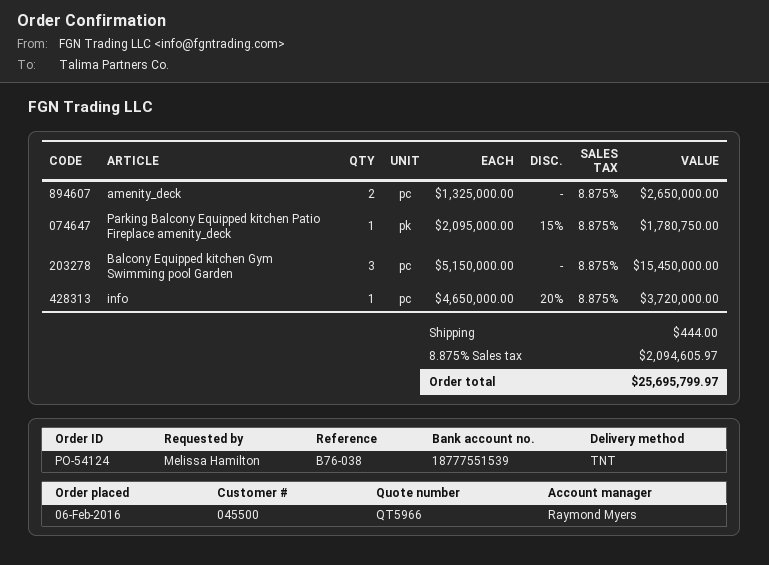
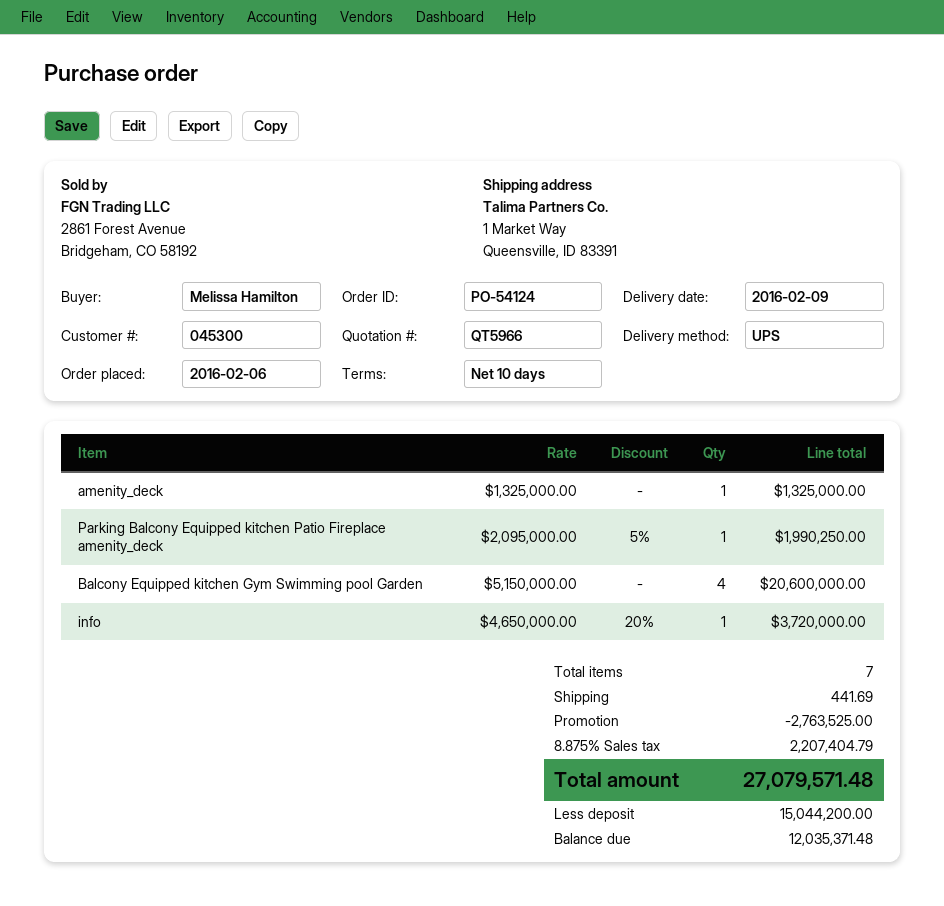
customer number: 045500 -> 045300
shipping method: TNT -> UPS
amenity_deck: 2 x 1325000.00 = 2650000.00 -> 1 x 1325000.00 = 1325000.00
Parking Balcony Equipped kitchen Patio Fireplace amenity_deck: 1 x 2095000.00 - 15% = 1780750.00 -> 1 x 2095000.00 - 5% = 1990250.00
Balcony Equipped kitchen Gym Swimming pool Garden: 3 x 5150000.00 = 15450000.00 -> 4 x 5150000.00 = 20600000.00
discount: none -> 2763525.00
shipping: 444.00 -> 441.69
tax: 8.875% = 2094605.97 -> 8.875% = 2207404.79
total: 25695799.97 -> 27079571.48

